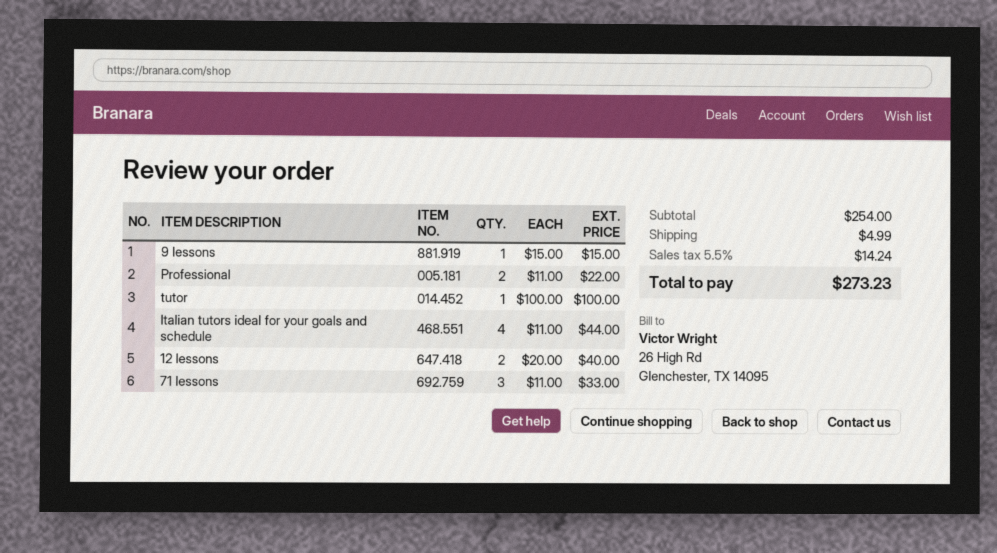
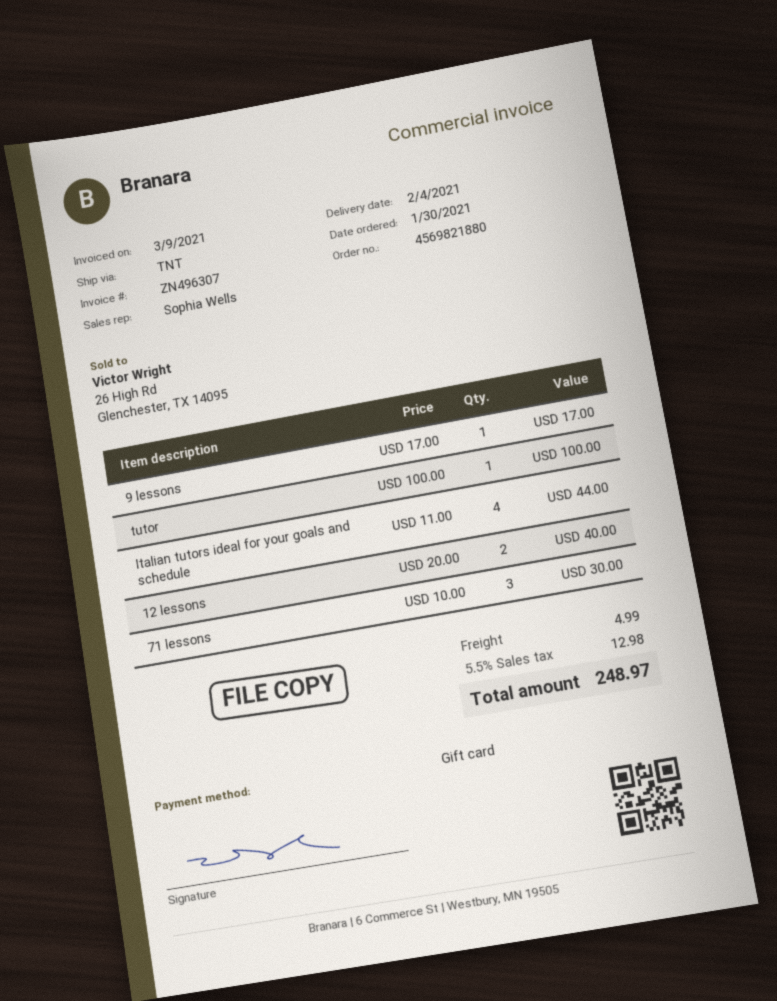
9 lessons: 1 x 15.00 = 15.00 -> 1 x 17.00 = 17.00
Professional: 2 x 11.00 = 22.00 -> none
71 lessons: 3 x 11.00 = 33.00 -> 3 x 10.00 = 30.00
tax: 5.5% = 14.24 -> 5.5% = 12.98
total: 273.23 -> 248.97

